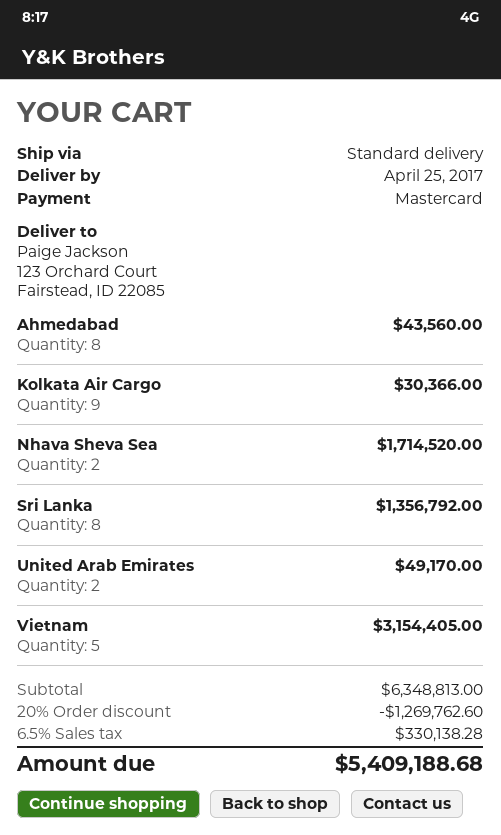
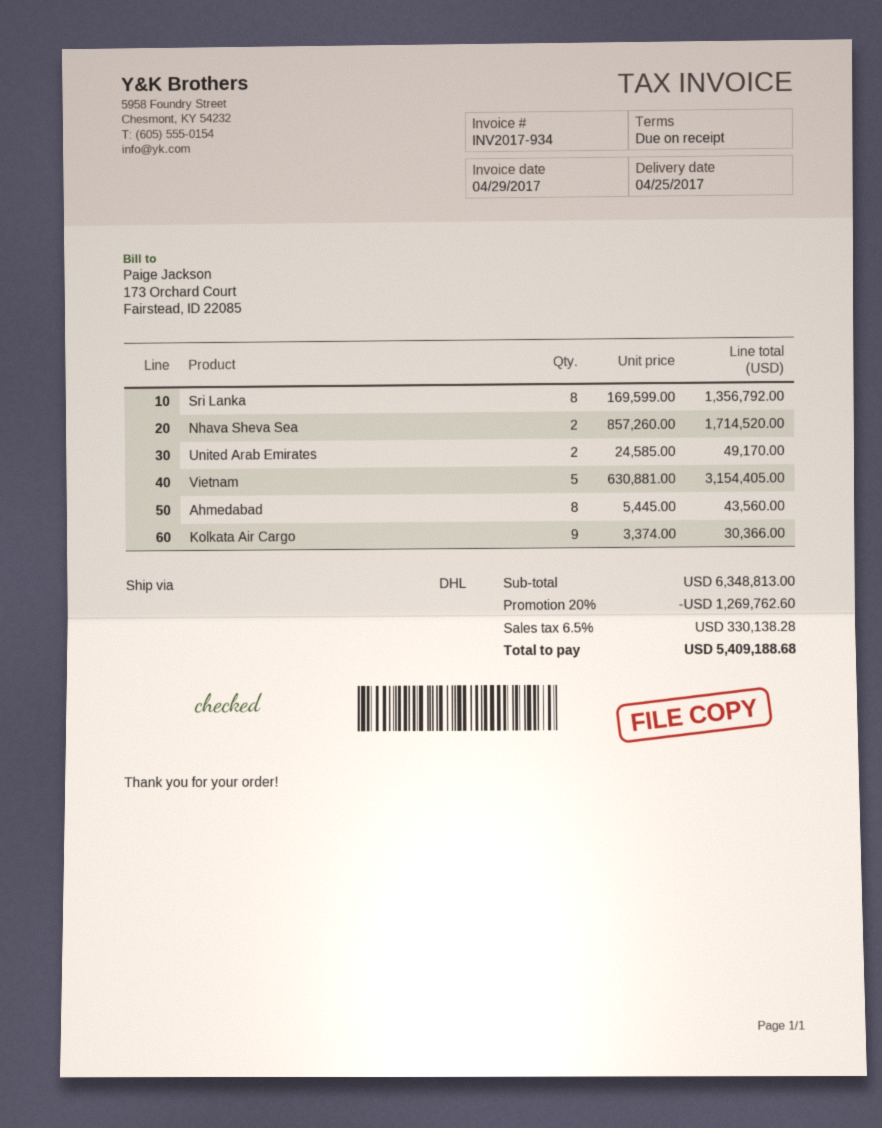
shipping method: standard -> DHL

